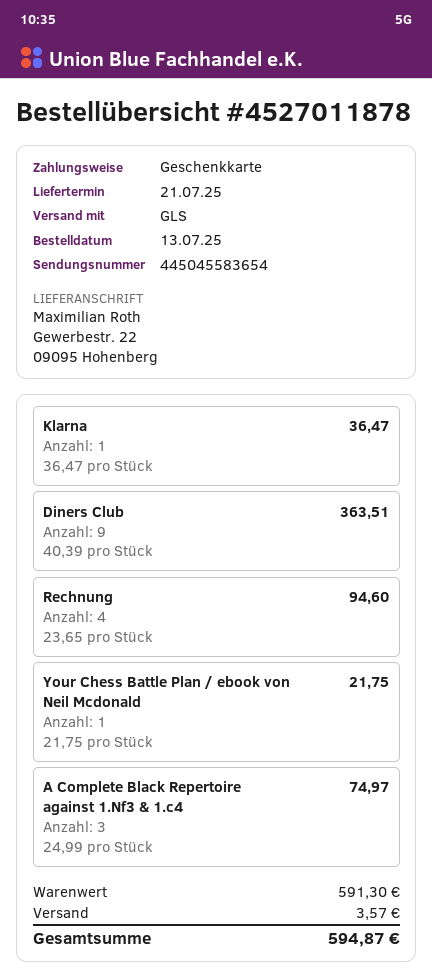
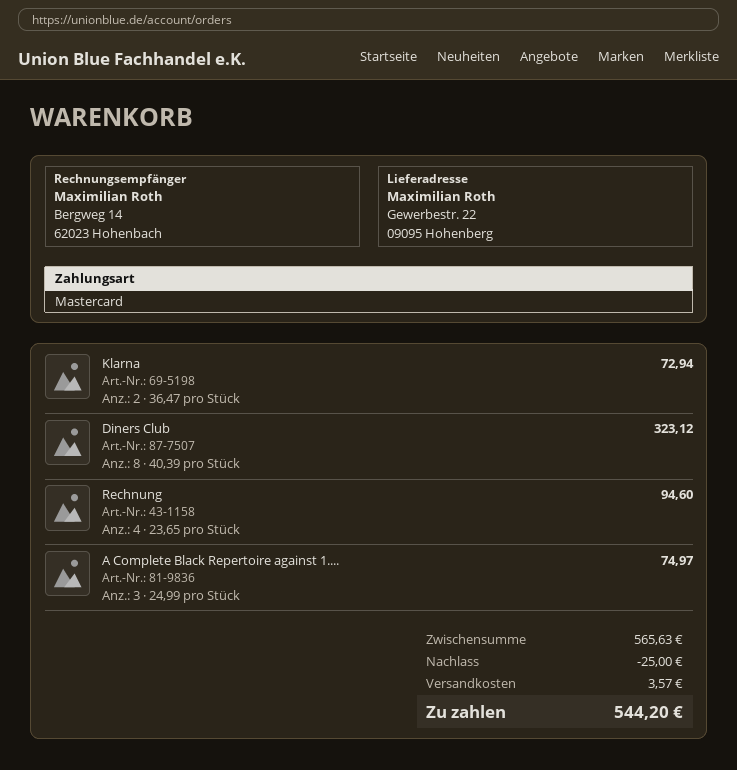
payment method: gift card -> Mastercard
Klarna: 1 x 36.47 = 36.47 -> 2 x 36.47 = 72.94
Diners Club: 9 x 40.39 = 363.51 -> 8 x 40.39 = 323.12
Your Chess Battle Plan / ebook von Neil Mcdonald: 1 x 21.75 = 21.75 -> none
subtotal: 591.30 -> 565.63
discount: none -> 25.00
total: 594.87 -> 544.20

